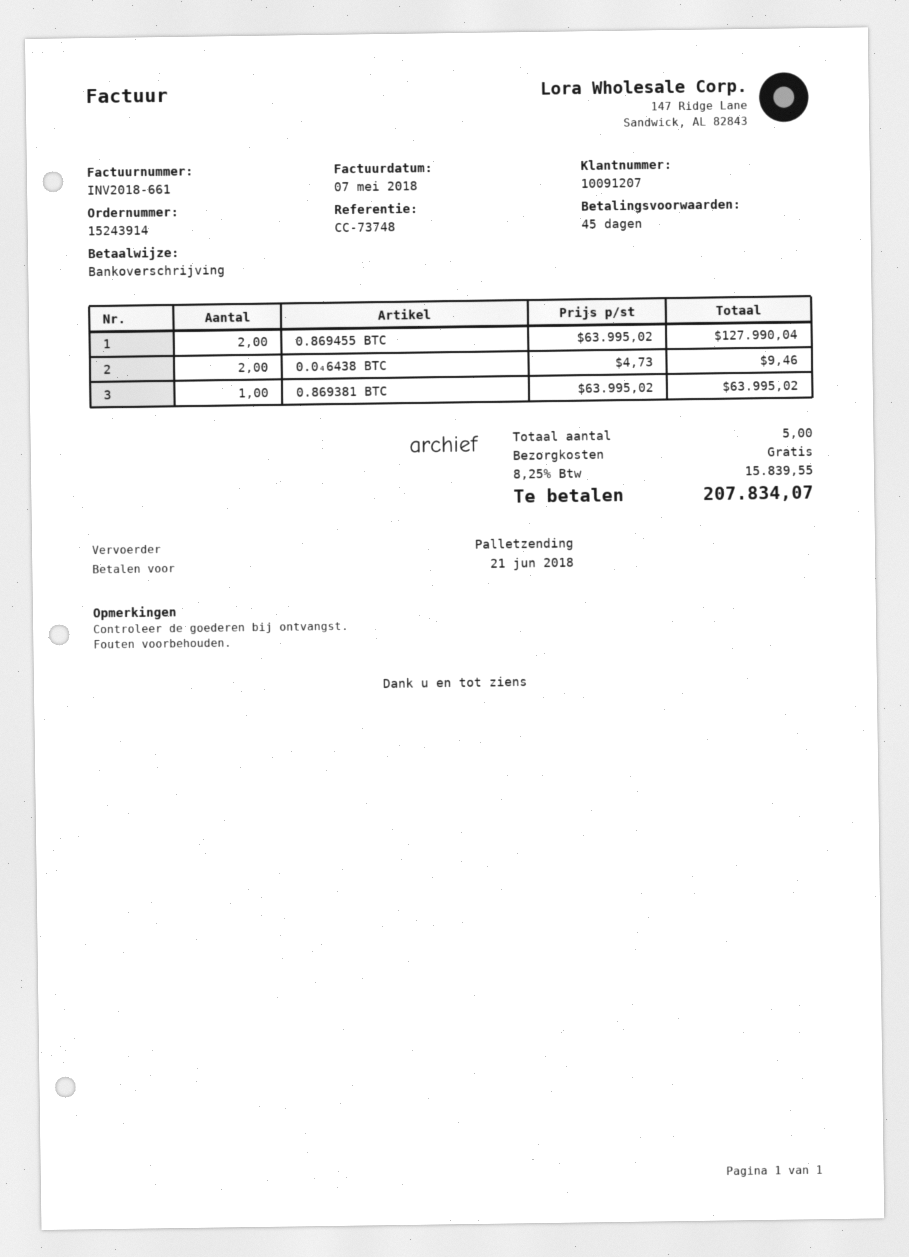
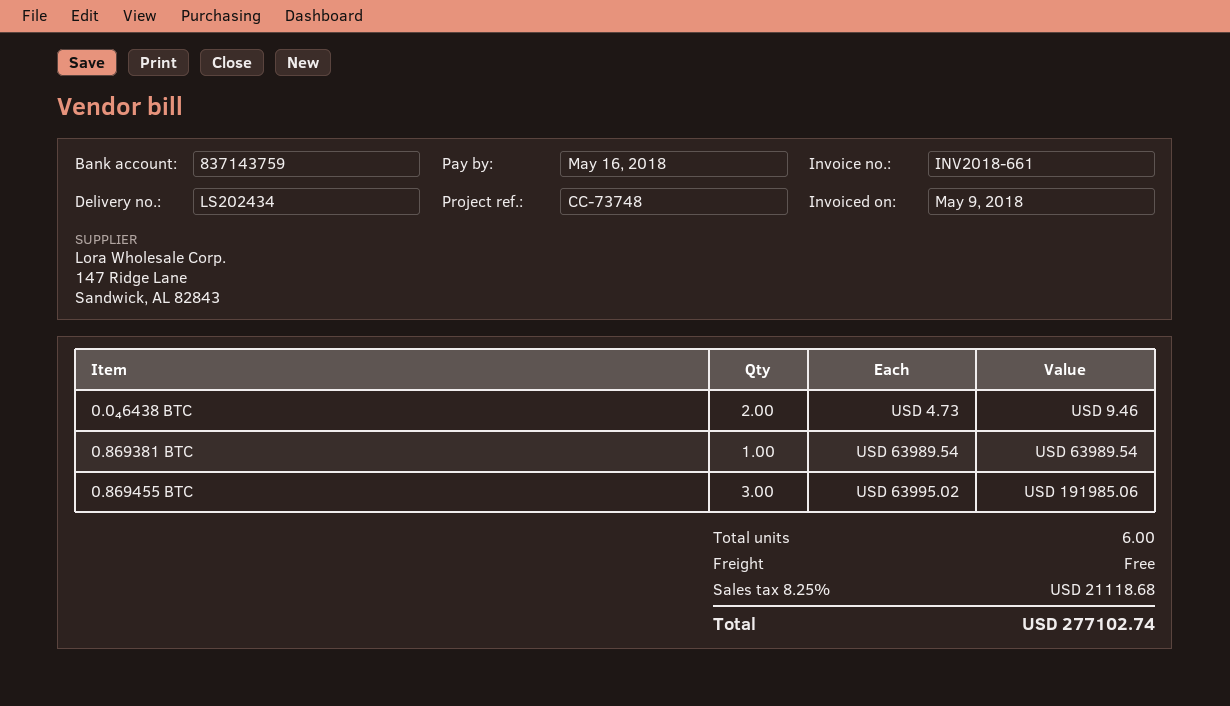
invoice date: 2018-05-07 -> 2018-05-09
due date: 2018-06-21 -> 2018-05-16
0.869455 BTC: 2 x 63995.02 = 127990.04 -> 3 x 63995.02 = 191985.06
0.869381 BTC: 1 x 63995.02 = 63995.02 -> 1 x 63989.54 = 63989.54
total quantity: 5 -> 6
tax: 8.25% = 15839.55 -> 8.25% = 21118.68
total: 207834.07 -> 277102.74

